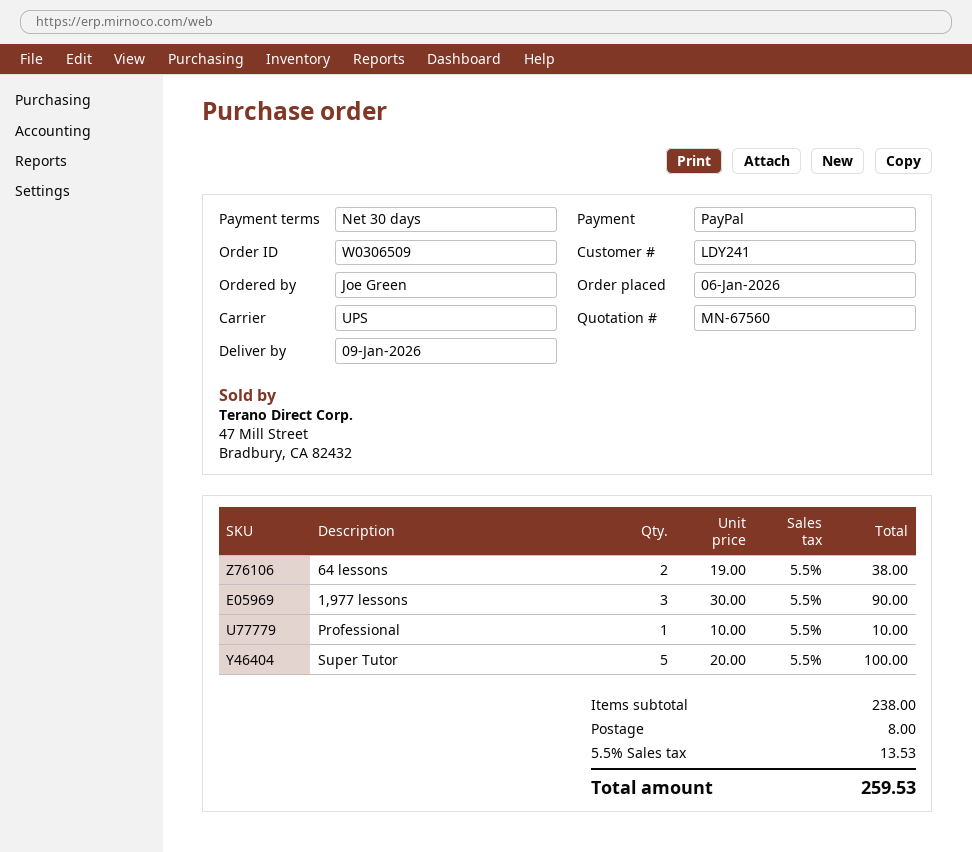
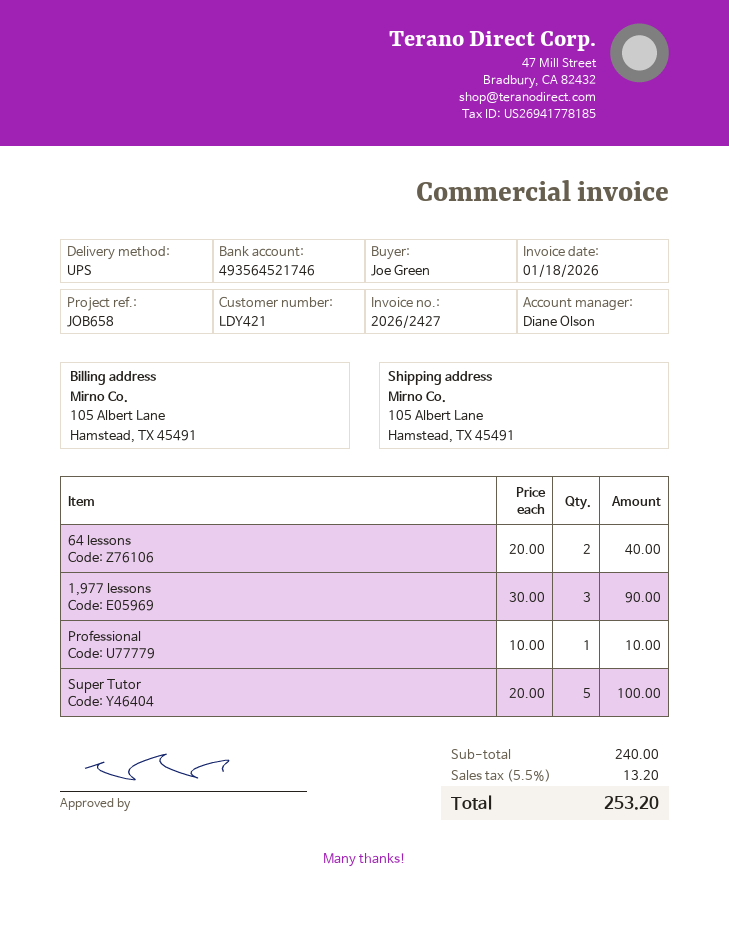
customer number: LDY241 -> LDY421
64 lessons: 2 x 19.00 = 38.00 -> 2 x 20.00 = 40.00
subtotal: 238.00 -> 240.00
shipping: 8.00 -> none
tax: 5.5% = 13.53 -> 5.5% = 13.20
total: 259.53 -> 253.20

